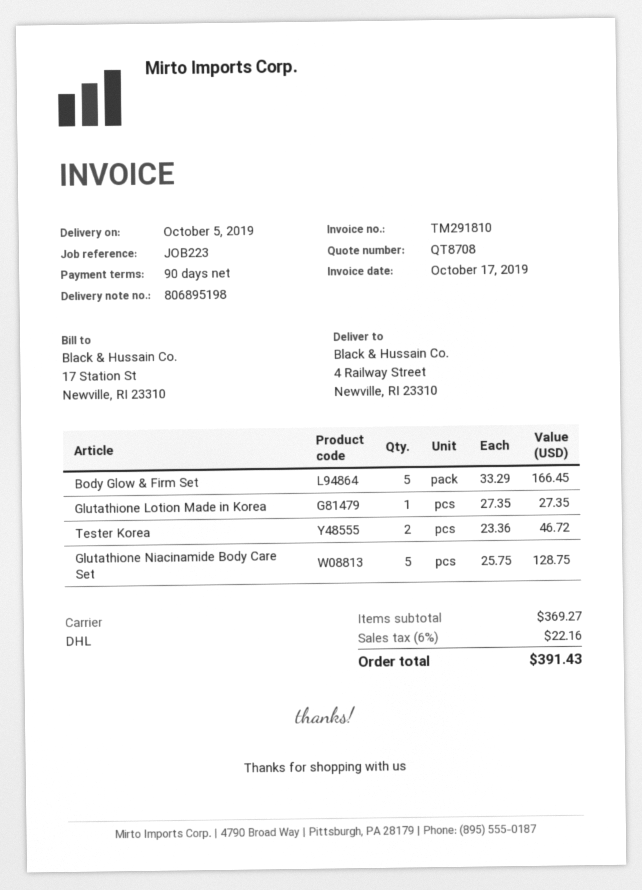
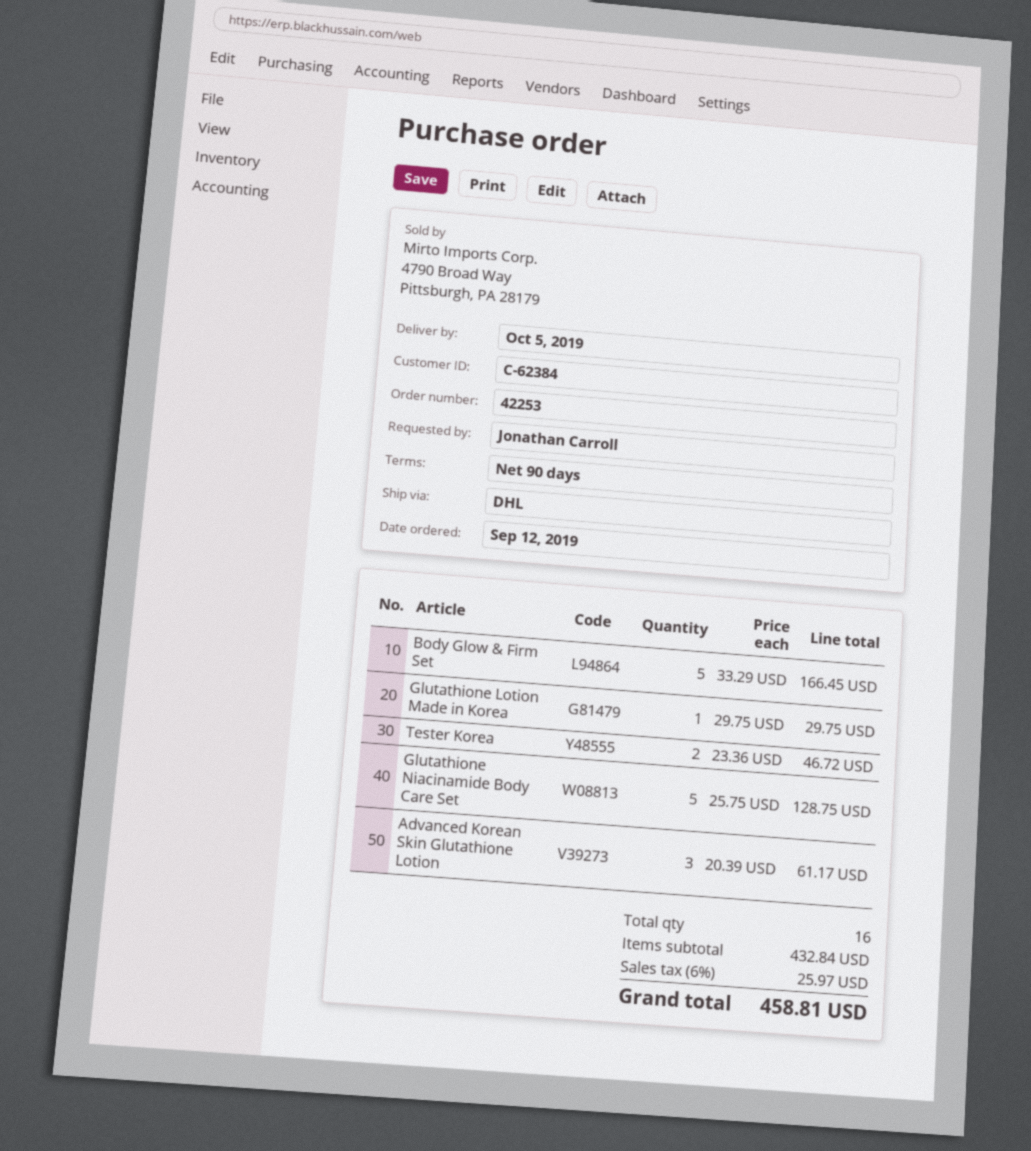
Glutathione Lotion Made in Korea: 1 x 27.35 = 27.35 -> 1 x 29.75 = 29.75
Advanced Korean Skin Glutathione Lotion: none -> 3 x 20.39 = 61.17
subtotal: 369.27 -> 432.84
tax: 6% = 22.16 -> 6% = 25.97
total: 391.43 -> 458.81

